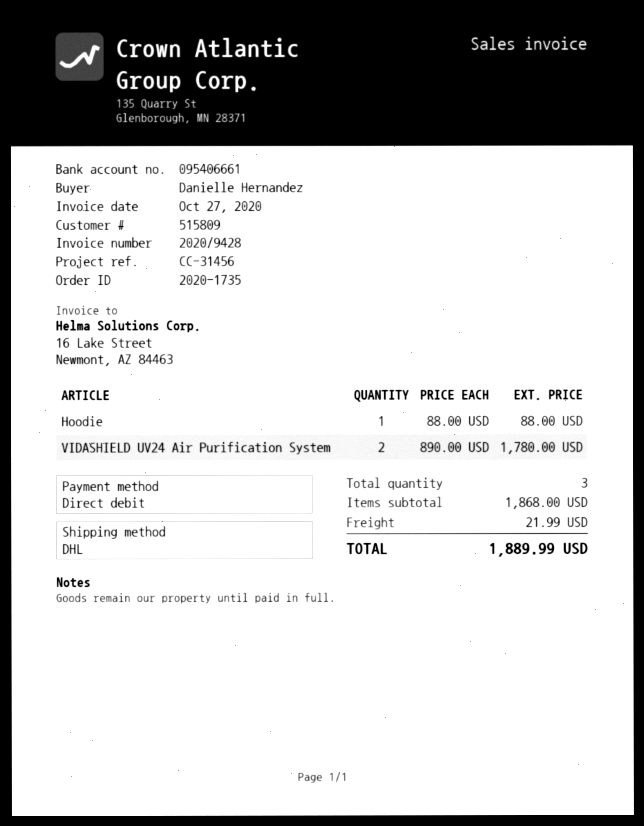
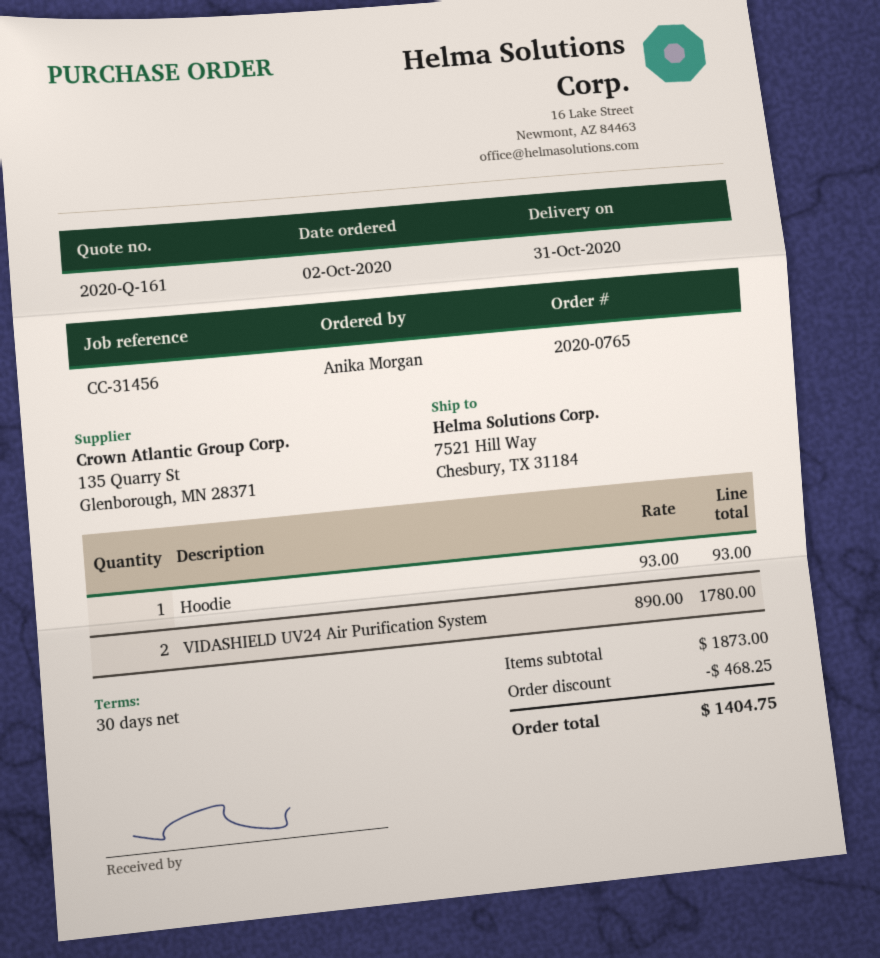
order number: 2020-1735 -> 2020-0765
ordered by: Danielle Hernandez -> Anika Morgan
Hoodie: 1 x 88.00 = 88.00 -> 1 x 93.00 = 93.00
subtotal: 1868.00 -> 1873.00
discount: none -> 468.25
shipping: 21.99 -> none
total: 1889.99 -> 1404.75

